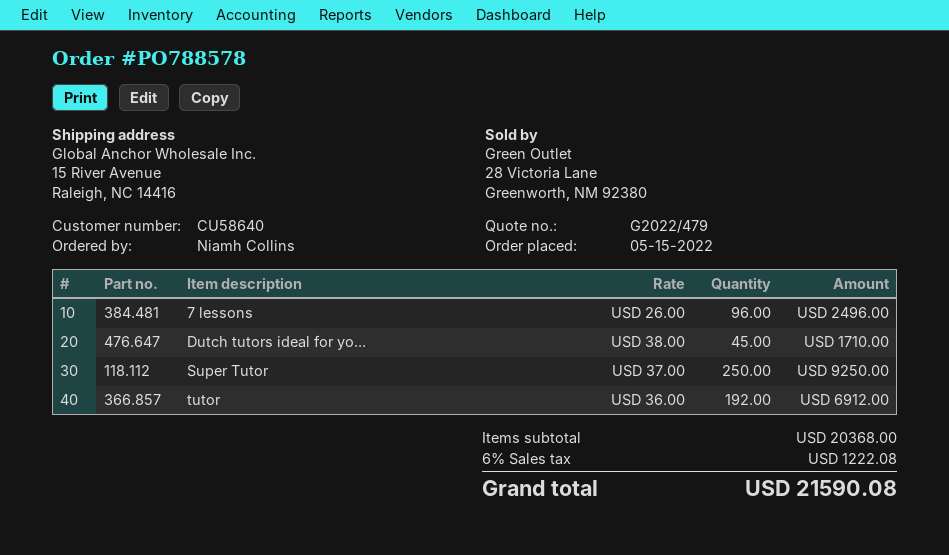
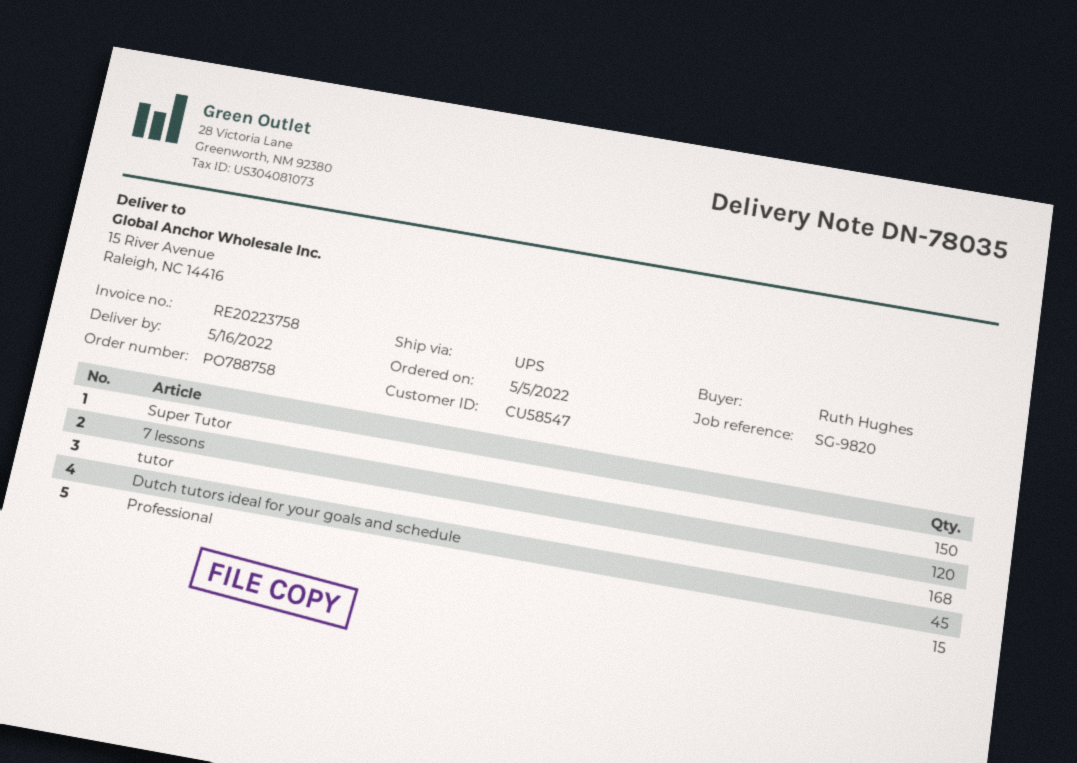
order number: PO788578 -> PO788758
order date: 2022-05-15 -> 2022-05-05
customer number: CU58640 -> CU58547
ordered by: Niamh Collins -> Ruth Hughes
7 lessons: 96 -> 120
Super Tutor: 250 -> 150
tutor: 192 -> 168
Professional: none -> 15

